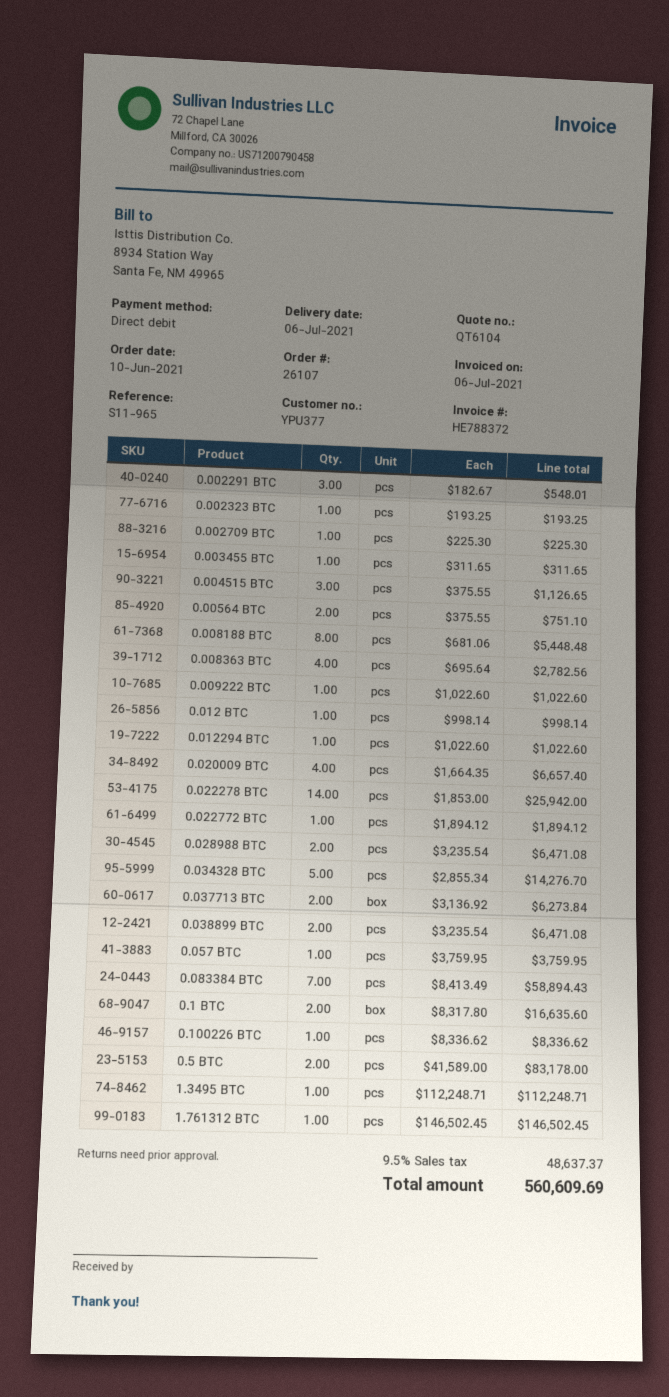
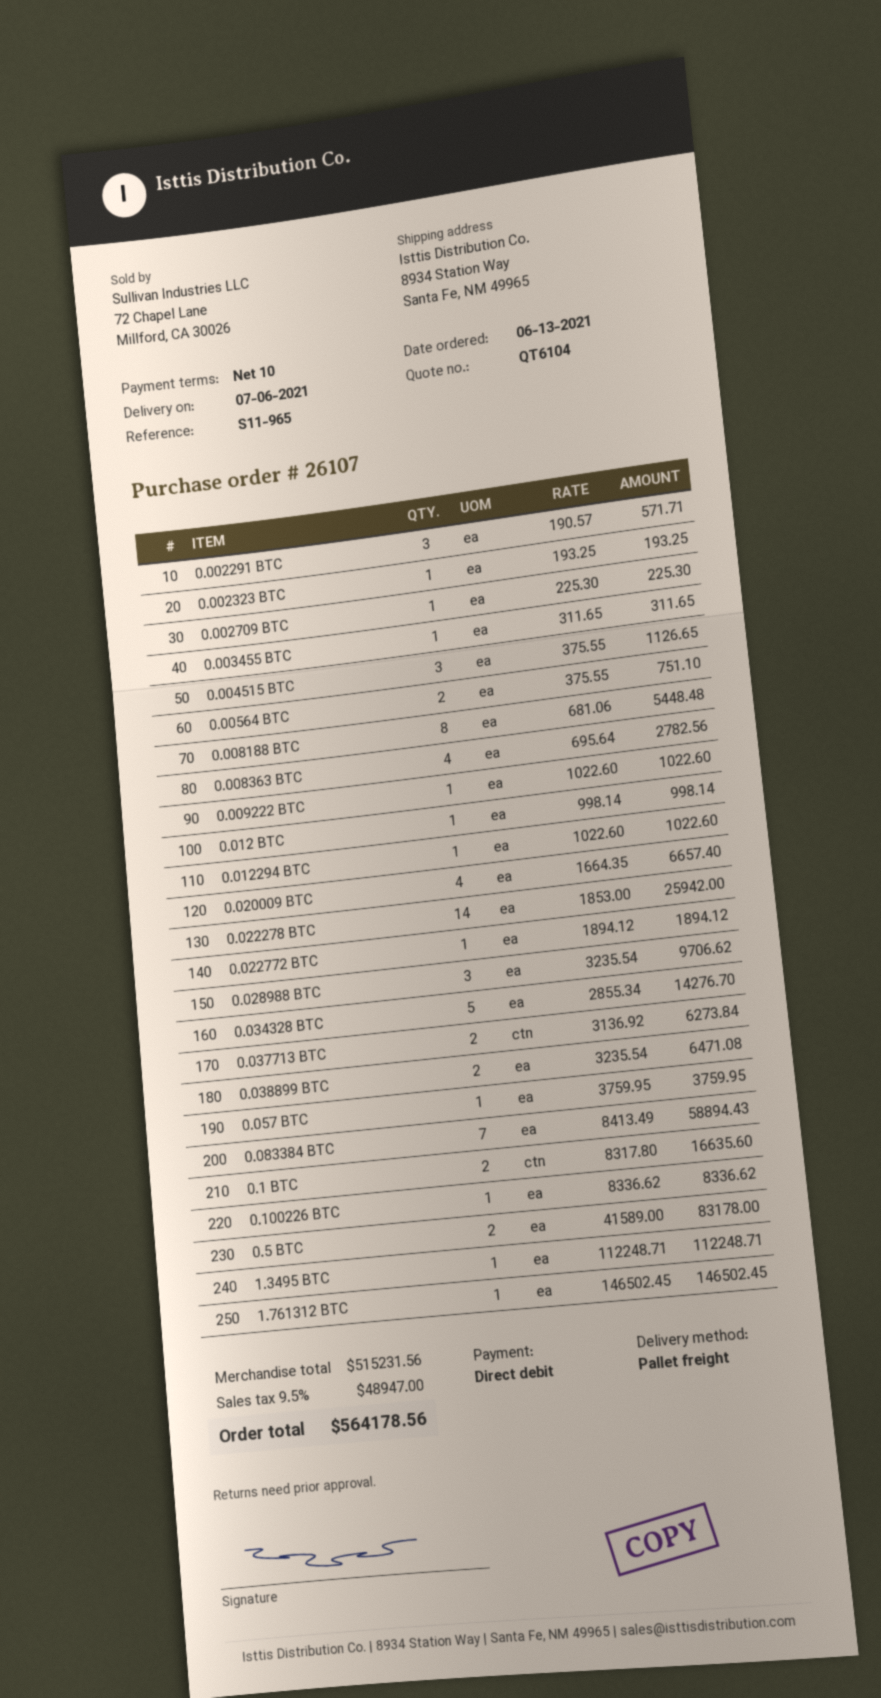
order date: 2021-06-10 -> 2021-06-13
0.002291 BTC: 3 x 182.67 = 548.01 -> 3 x 190.57 = 571.71
0.028988 BTC: 2 x 3235.54 = 6471.08 -> 3 x 3235.54 = 9706.62
tax: 9.5% = 48637.37 -> 9.5% = 48947.00
total: 560609.69 -> 564178.56

